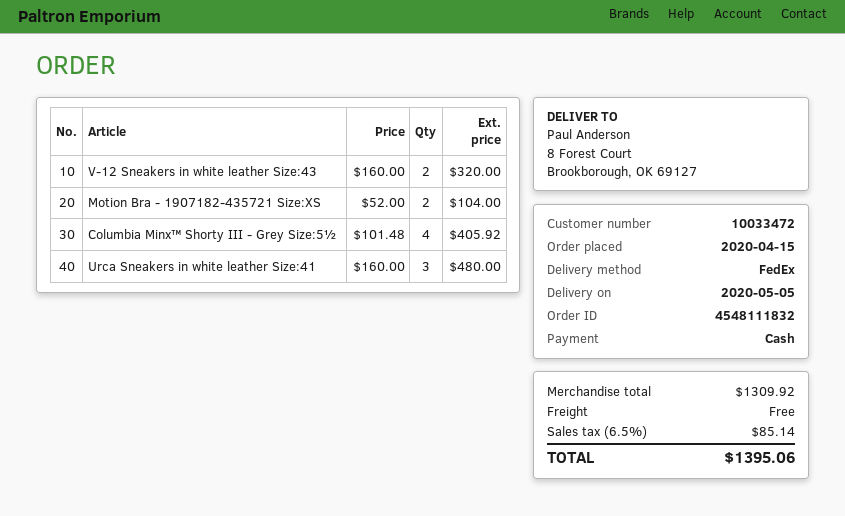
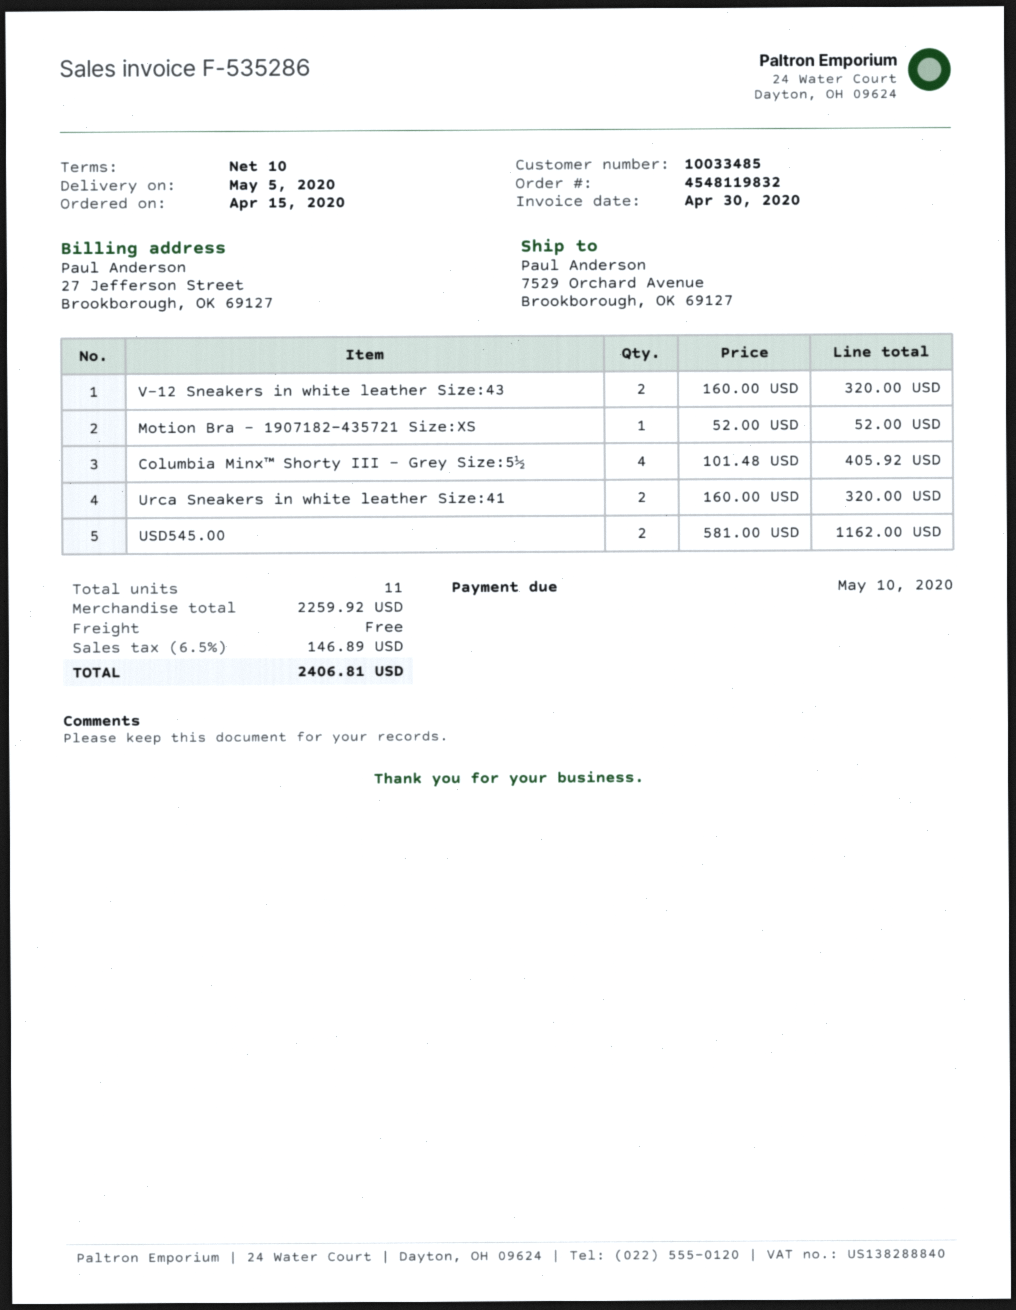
order number: 4548111832 -> 4548119832
customer number: 10033472 -> 10033485
ship to: 8 Forest Court, Brookborough, OK 69127 -> 7529 Orchard Avenue, Brookborough, OK 69127
Motion Bra - 1907182-435721 Size:XS: 2 x 52.00 = 104.00 -> 1 x 52.00 = 52.00
Urca Sneakers in white leather Size:41: 3 x 160.00 = 480.00 -> 2 x 160.00 = 320.00
USD545.00: none -> 2 x 581.00 = 1162.00
subtotal: 1309.92 -> 2259.92
tax: 6.5% = 85.14 -> 6.5% = 146.89
total: 1395.06 -> 2406.81

